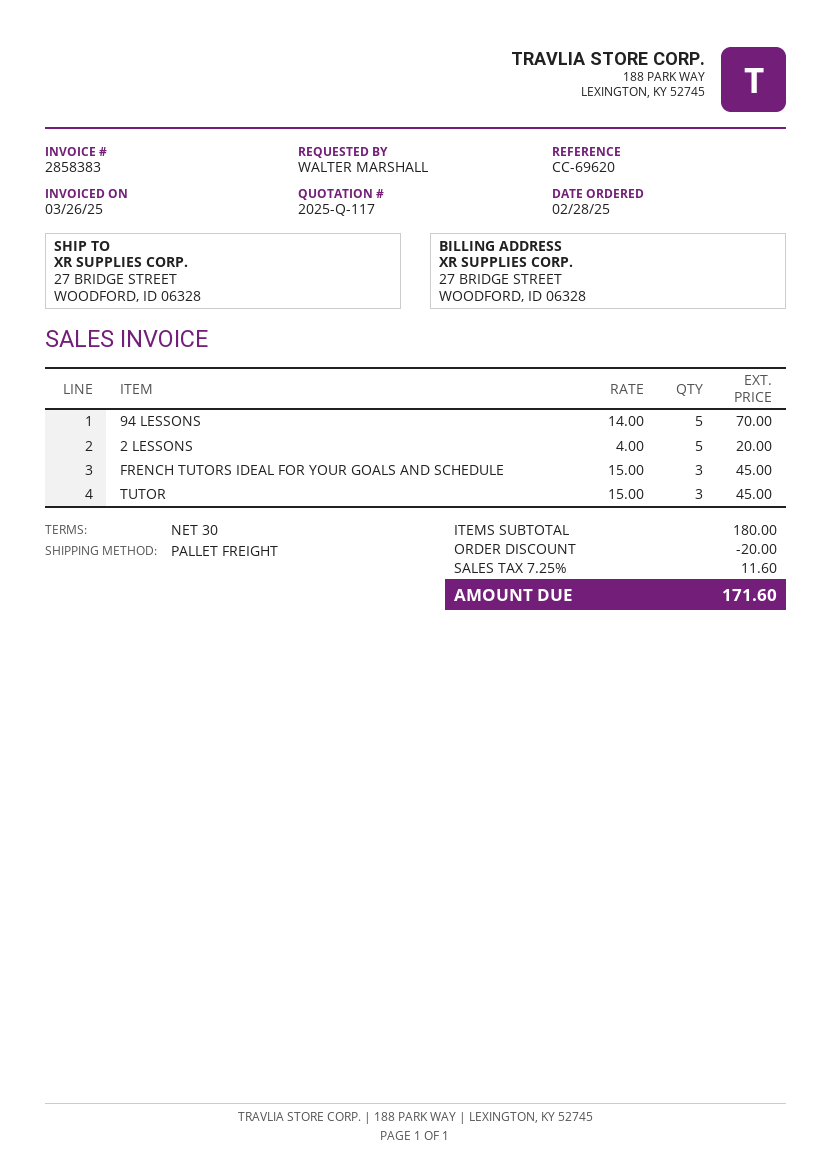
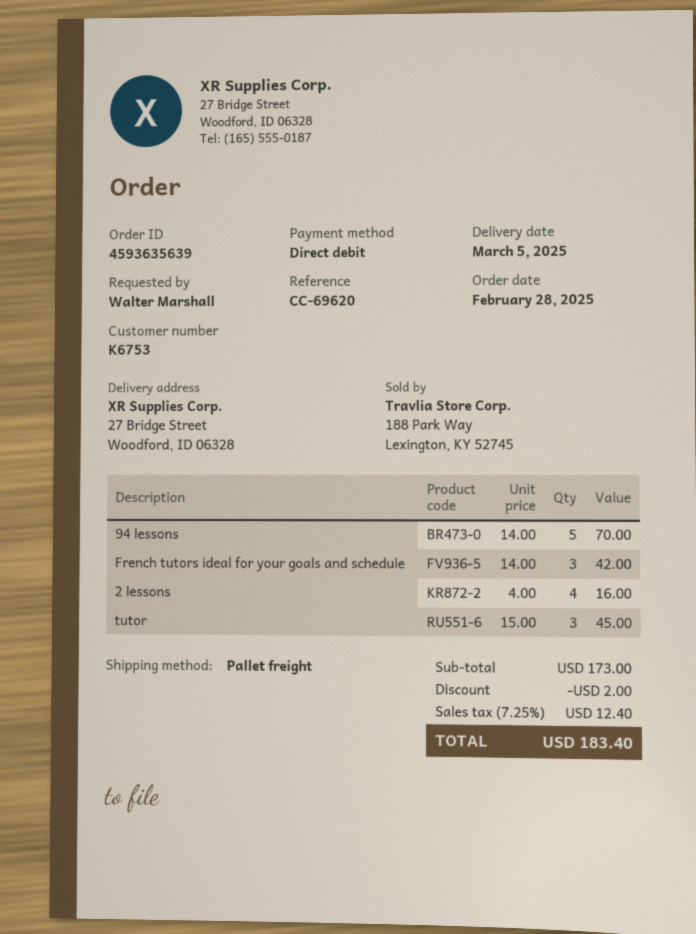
2 LESSONS: 5 x 4.00 = 20.00 -> 4 x 4.00 = 16.00
FRENCH TUTORS IDEAL FOR YOUR GOALS AND SCHEDULE: 3 x 15.00 = 45.00 -> 3 x 14.00 = 42.00
subtotal: 180.00 -> 173.00
discount: 20.00 -> 2.00
tax: 7.25% = 11.60 -> 7.25% = 12.40
total: 171.60 -> 183.40

